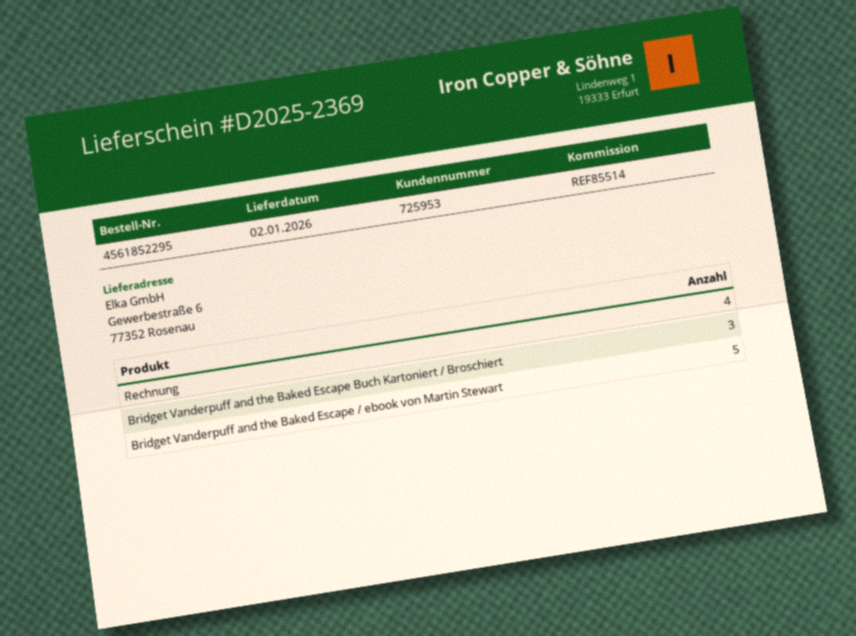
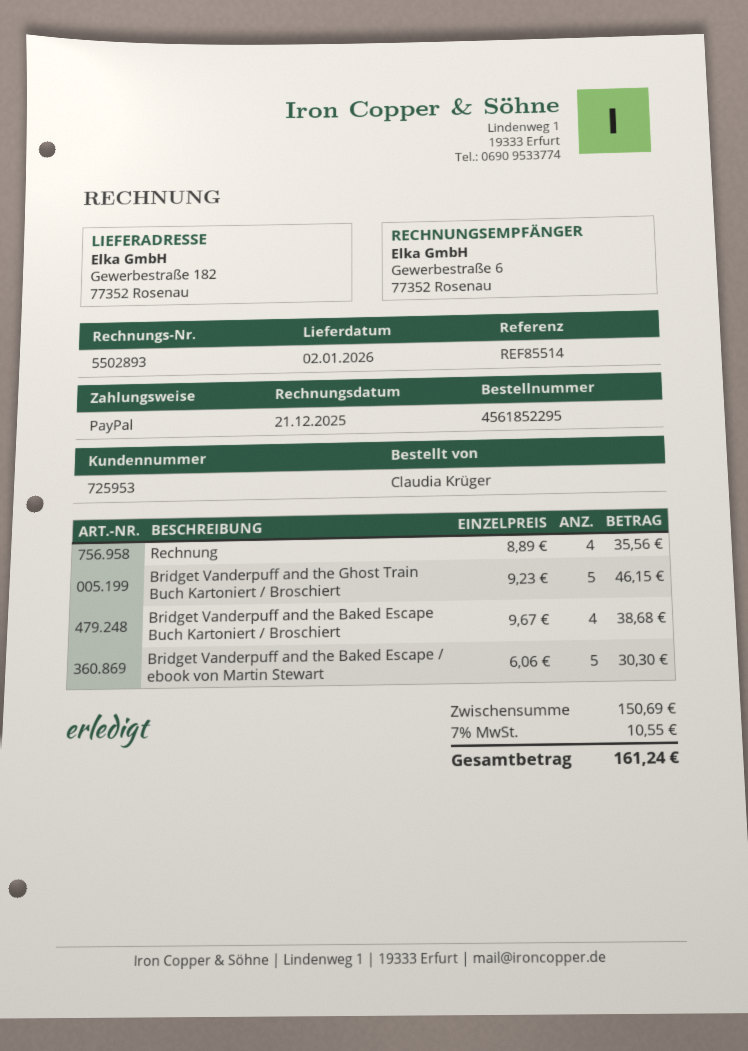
ship to: Gewerbestraße 6, 77352 Rosenau -> Gewerbestraße 182, 77352 Rosenau
Bridget Vanderpuff and the Baked Escape Buch Kartoniert / Broschiert: 3 -> 4
Bridget Vanderpuff and the Ghost Train Buch Kartoniert / Broschiert: none -> 5

